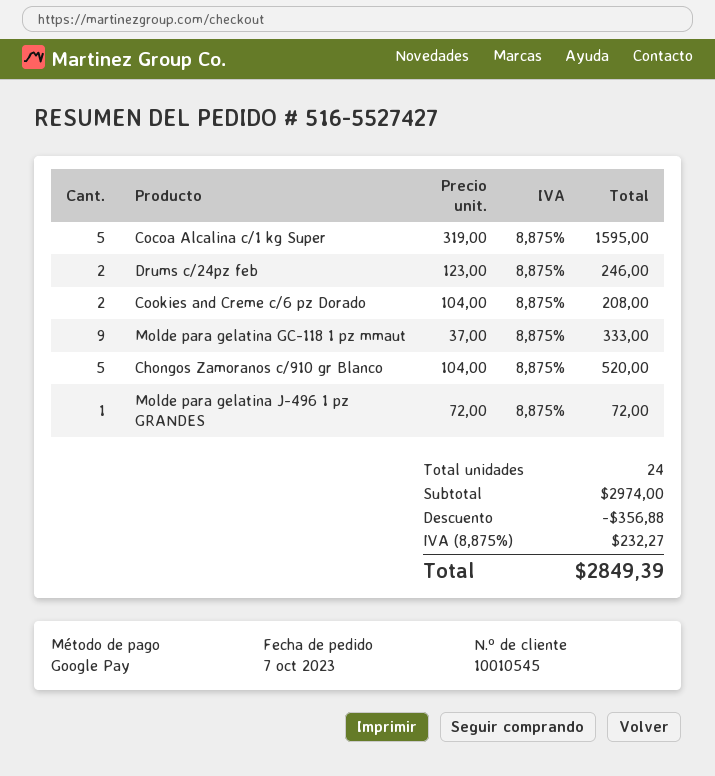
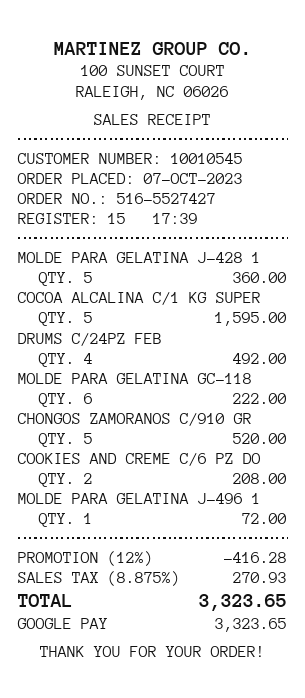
Drums c/24pz feb: 2 for 246.00 -> 4 for 492.00
Molde para gelatina GC-118 1 pz mmaut: 9 for 333.00 -> 6 for 222.00
MOLDE PARA GELATINA J-428 1: none -> 5 for 360.00
discount: 356.88 -> 416.28
tax: 8.875% = 232.27 -> 8.875% = 270.93
total: 2849.39 -> 3323.65

